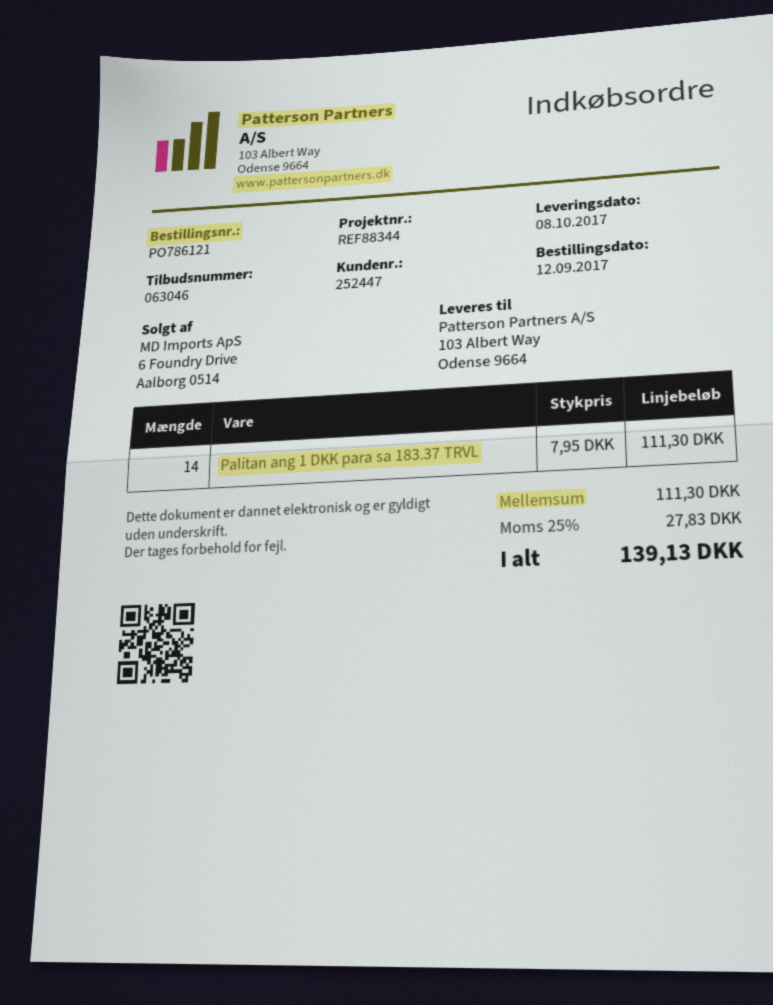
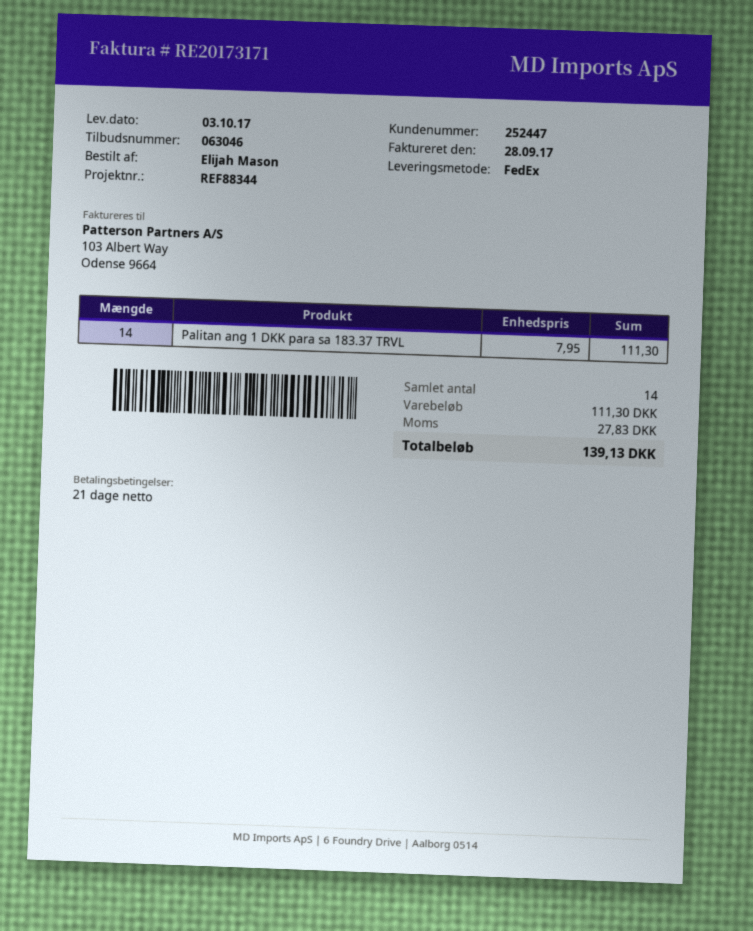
delivery date: 2017-10-08 -> 2017-10-03

